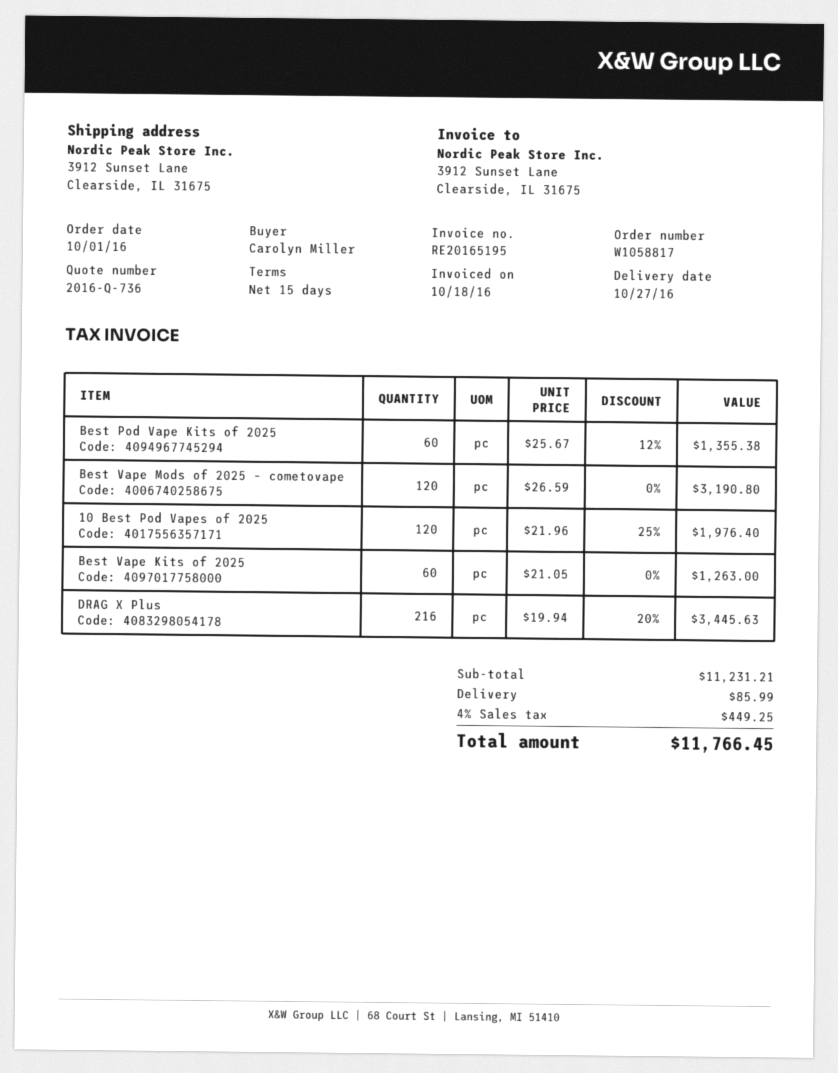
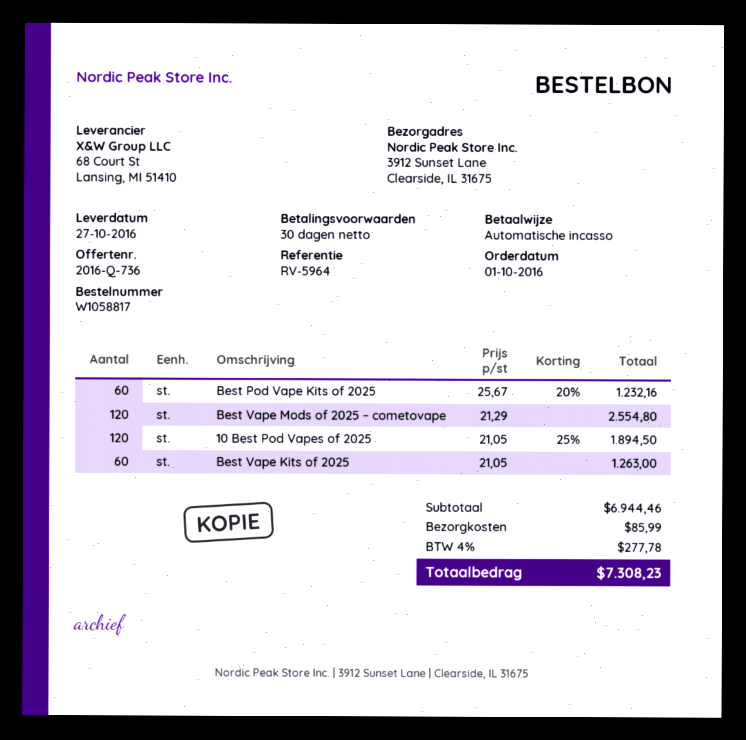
payment terms: 15 days -> 30 days
Best Pod Vape Kits of 2025: 60 x 25.67 - 12% = 1355.38 -> 60 x 25.67 - 20% = 1232.16
Best Vape Mods of 2025 – cometovape: 120 x 26.59 = 3190.80 -> 120 x 21.29 = 2554.80
10 Best Pod Vapes of 2025: 120 x 21.96 - 25% = 1976.40 -> 120 x 21.05 - 25% = 1894.50
DRAG X Plus: 216 x 19.94 - 20% = 3445.63 -> none
subtotal: 11231.21 -> 6944.46
tax: 4% = 449.25 -> 4% = 277.78
total: 11766.45 -> 7308.23

